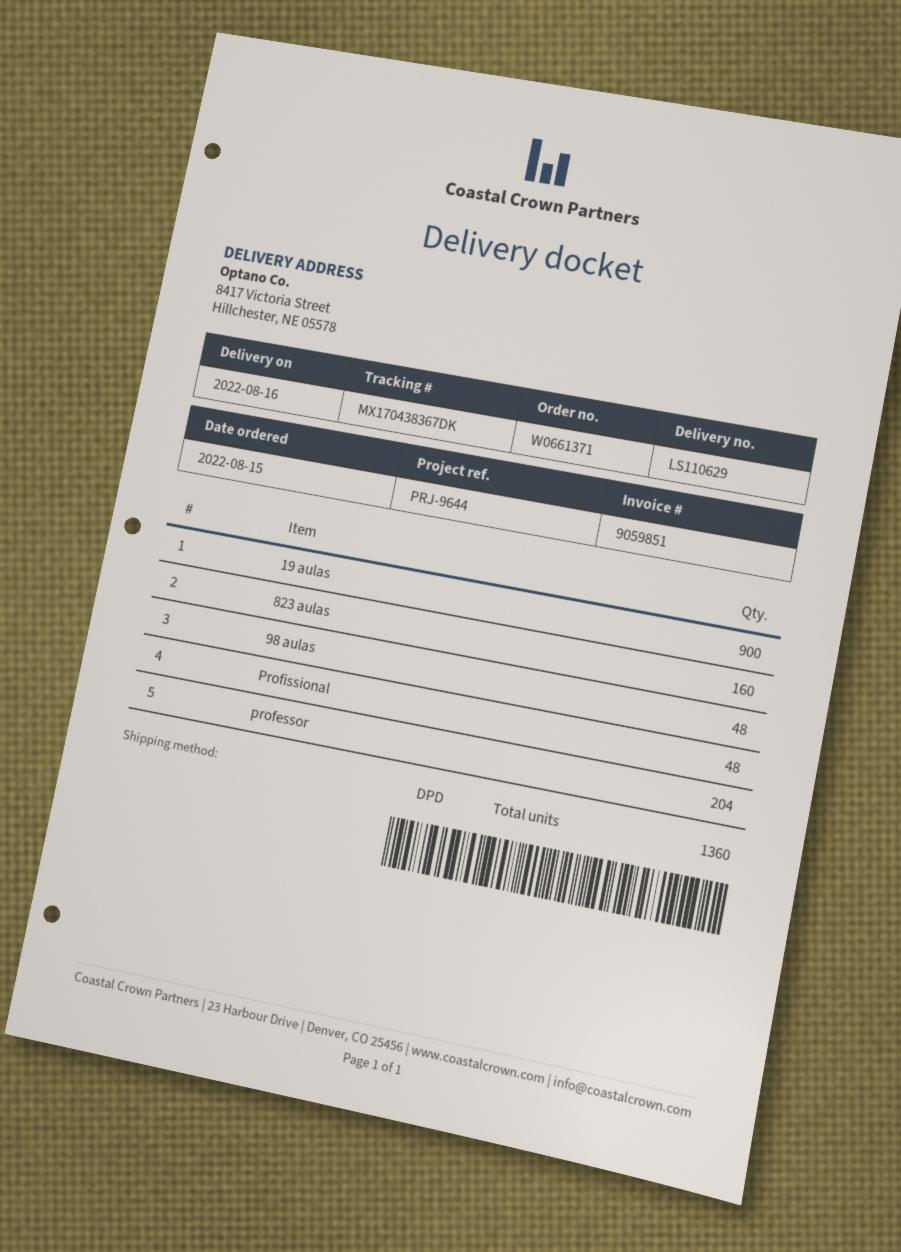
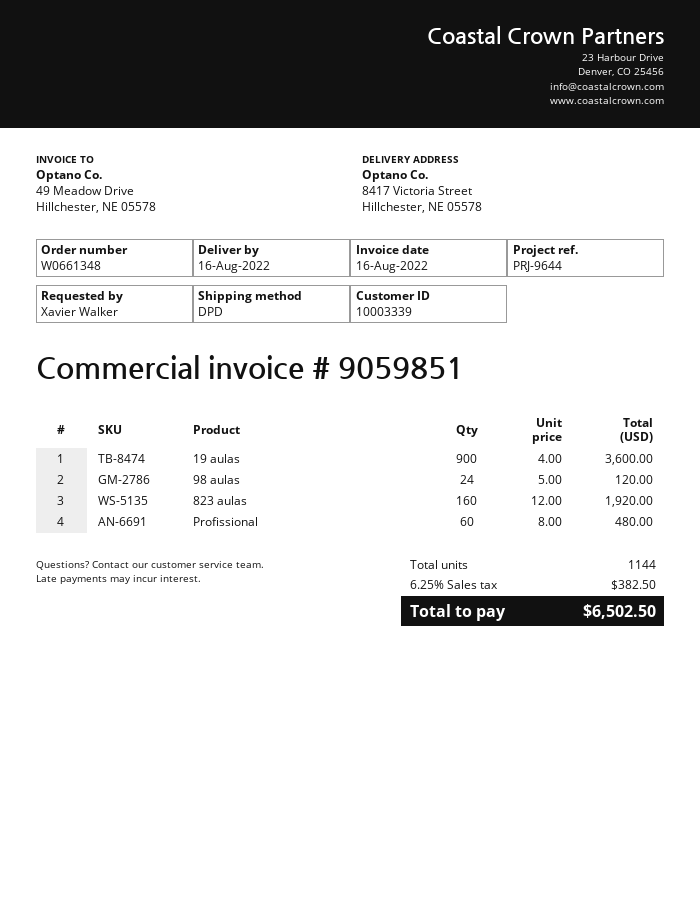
order number: W0661371 -> W0661348
98 aulas: 48 -> 24
Profissional: 48 -> 60
professor: 204 -> none
total quantity: 1360 -> 1144

